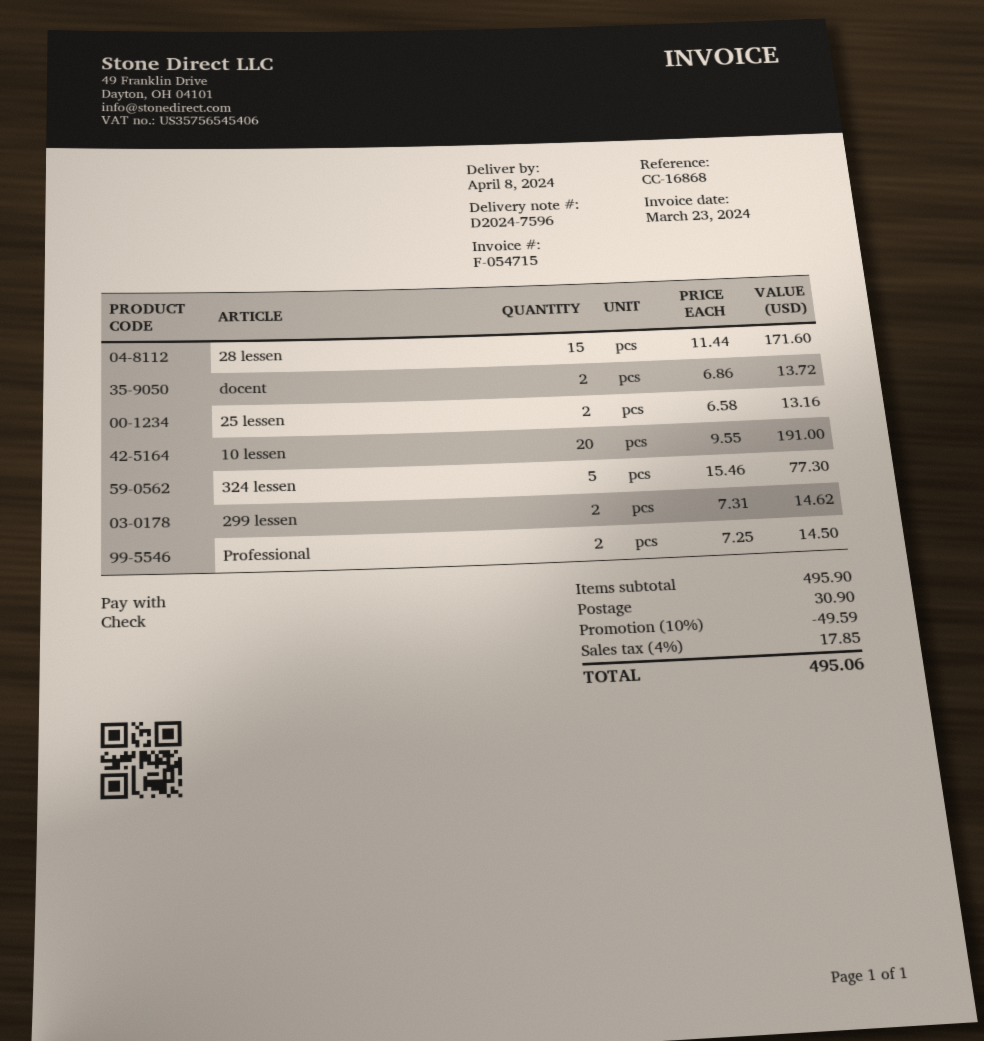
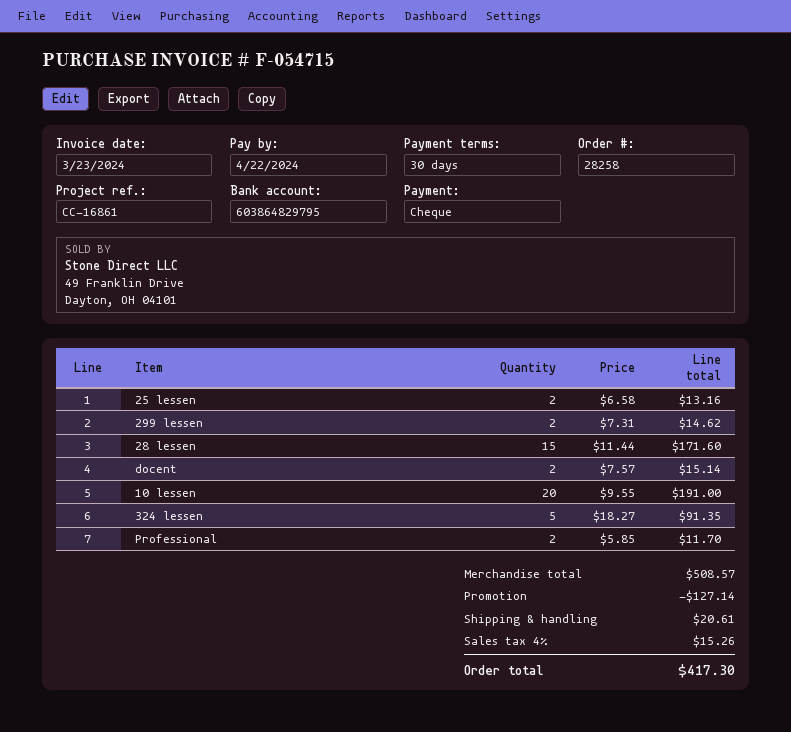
reference: CC-16868 -> CC-16861
docent: 2 x 6.86 = 13.72 -> 2 x 7.57 = 15.14
324 lessen: 5 x 15.46 = 77.30 -> 5 x 18.27 = 91.35
Professional: 2 x 7.25 = 14.50 -> 2 x 5.85 = 11.70
subtotal: 495.90 -> 508.57
discount: 49.59 -> 127.14
shipping: 30.90 -> 20.61
tax: 4% = 17.85 -> 4% = 15.26
total: 495.06 -> 417.30

